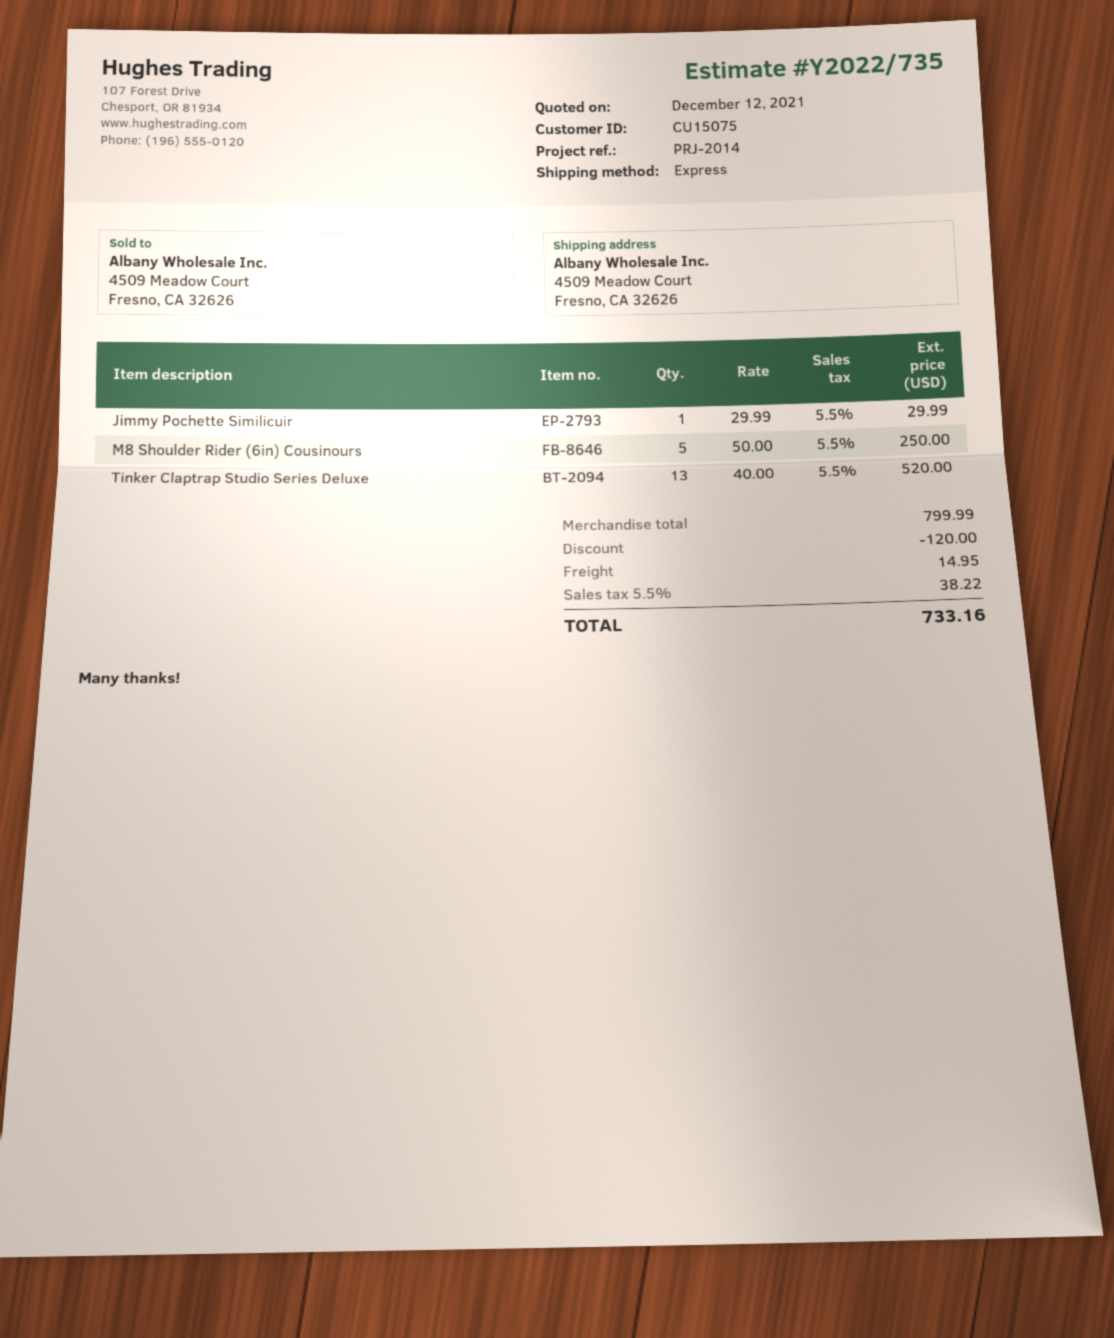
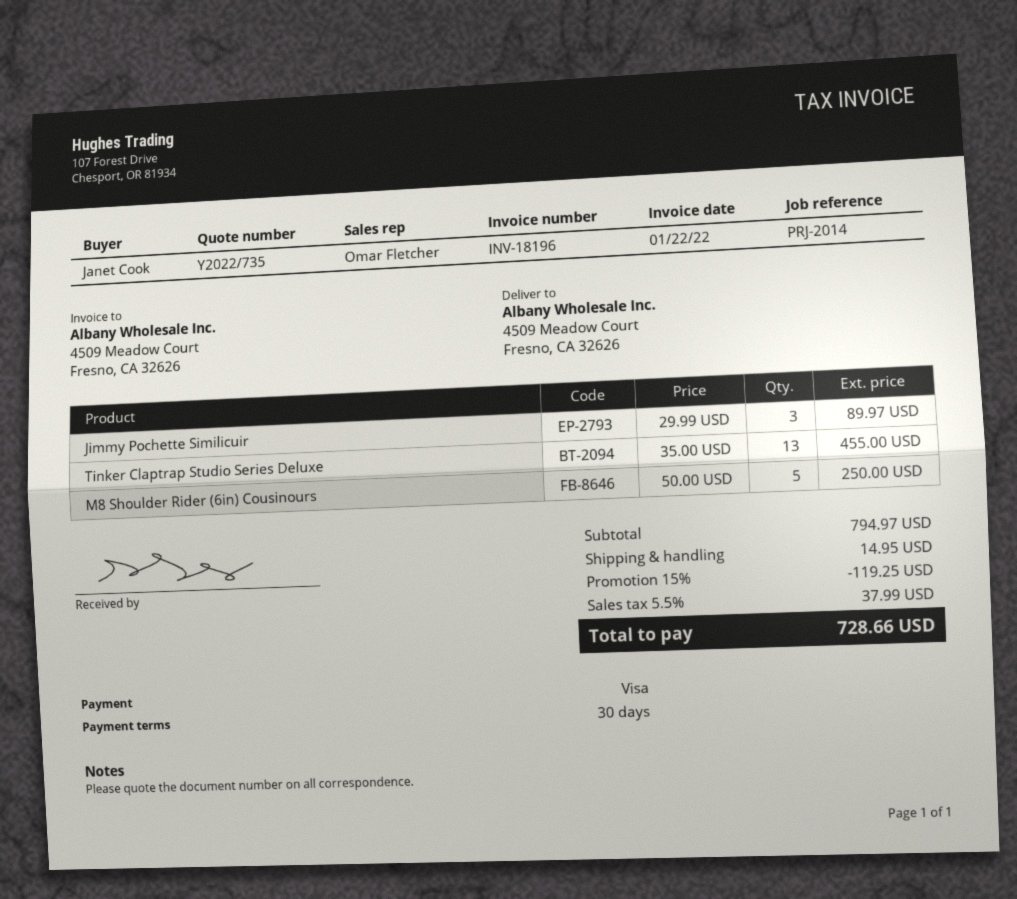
Jimmy Pochette Similicuir: 1 x 29.99 = 29.99 -> 3 x 29.99 = 89.97
Tinker Claptrap Studio Series Deluxe: 13 x 40.00 = 520.00 -> 13 x 35.00 = 455.00
subtotal: 799.99 -> 794.97
discount: 120.00 -> 119.25
tax: 5.5% = 38.22 -> 5.5% = 37.99
total: 733.16 -> 728.66

